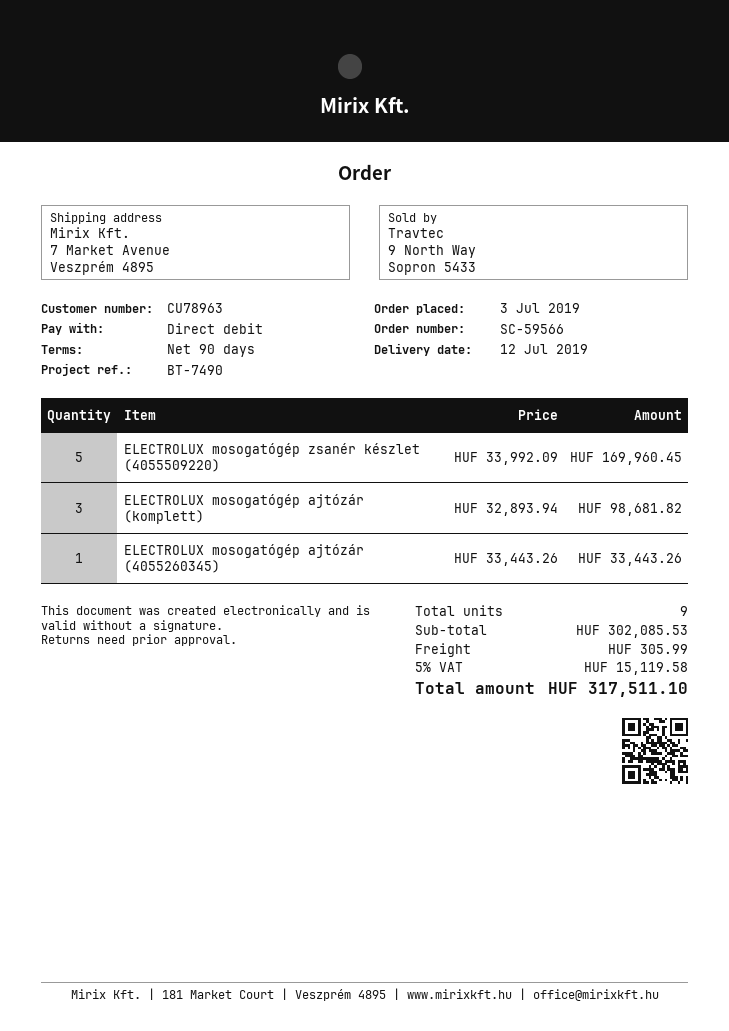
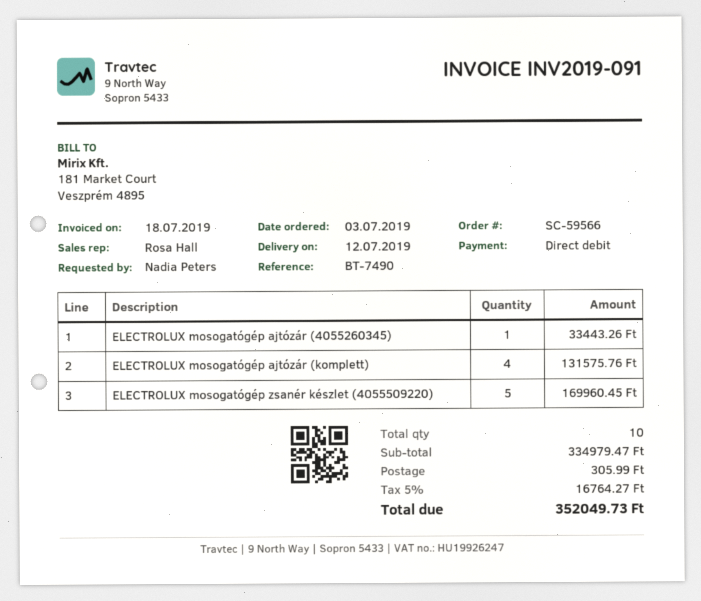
ELECTROLUX mosogatógép ajtózár (komplett): 3 for 98681.82 -> 4 for 131575.76
total quantity: 9 -> 10
subtotal: 302085.53 -> 334979.47
tax: 5% = 15119.58 -> 5% = 16764.27
total: 317511.10 -> 352049.73

